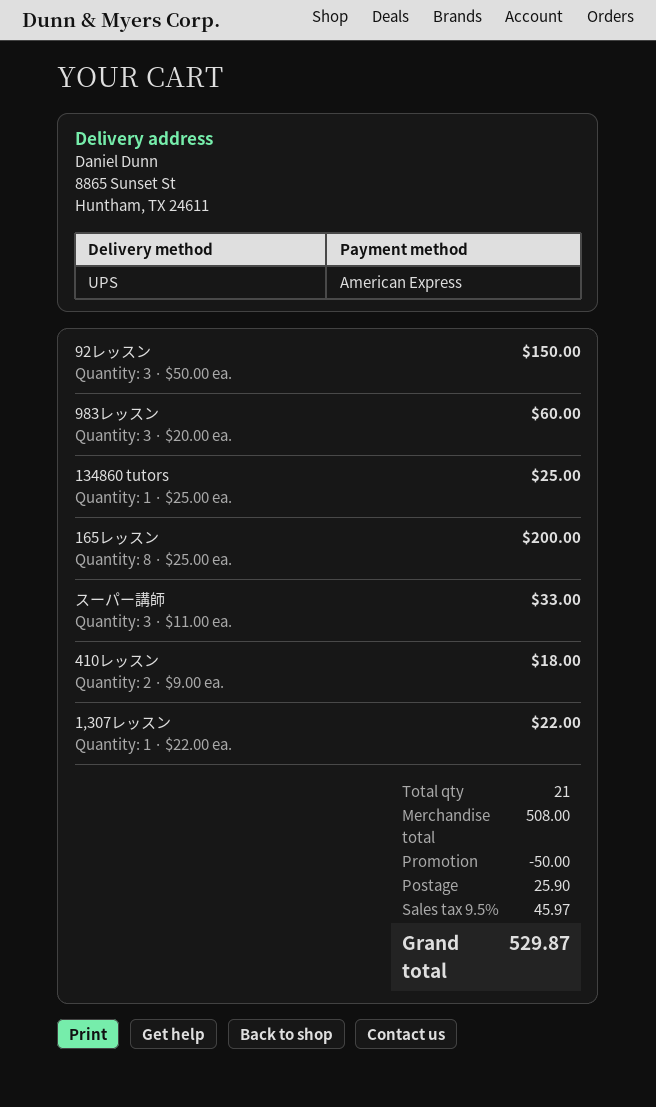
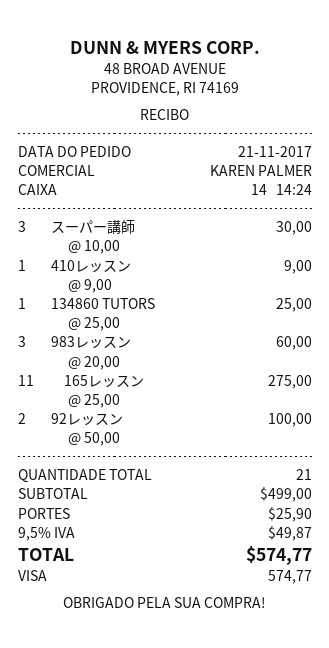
payment method: American Express -> Visa
92レッスン: 3 x 50.00 = 150.00 -> 2 x 50.00 = 100.00
165レッスン: 8 x 25.00 = 200.00 -> 11 x 25.00 = 275.00
スーパー講師: 3 x 11.00 = 33.00 -> 3 x 10.00 = 30.00
410レッスン: 2 x 9.00 = 18.00 -> 1 x 9.00 = 9.00
1,307レッスン: 1 x 22.00 = 22.00 -> none
subtotal: 508.00 -> 499.00
discount: 50.00 -> none
tax: 9.5% = 45.97 -> 9.5% = 49.87
total: 529.87 -> 574.77

